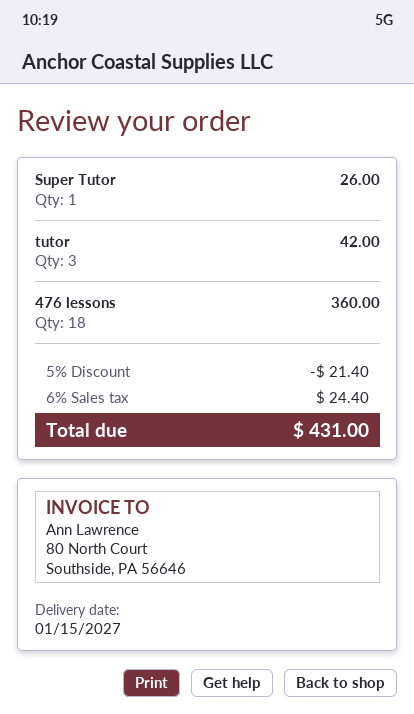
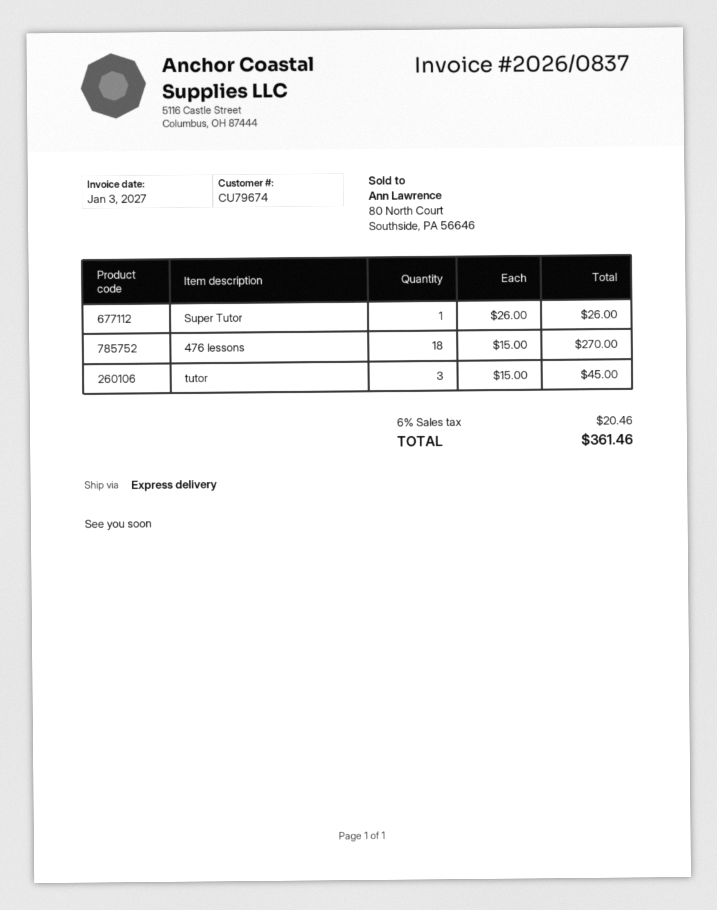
tutor: 3 for 42.00 -> 3 for 45.00
476 lessons: 18 for 360.00 -> 18 for 270.00
discount: 5% = 21.40 -> none
tax: 6% = 24.40 -> 6% = 20.46
total: 431.00 -> 361.46

